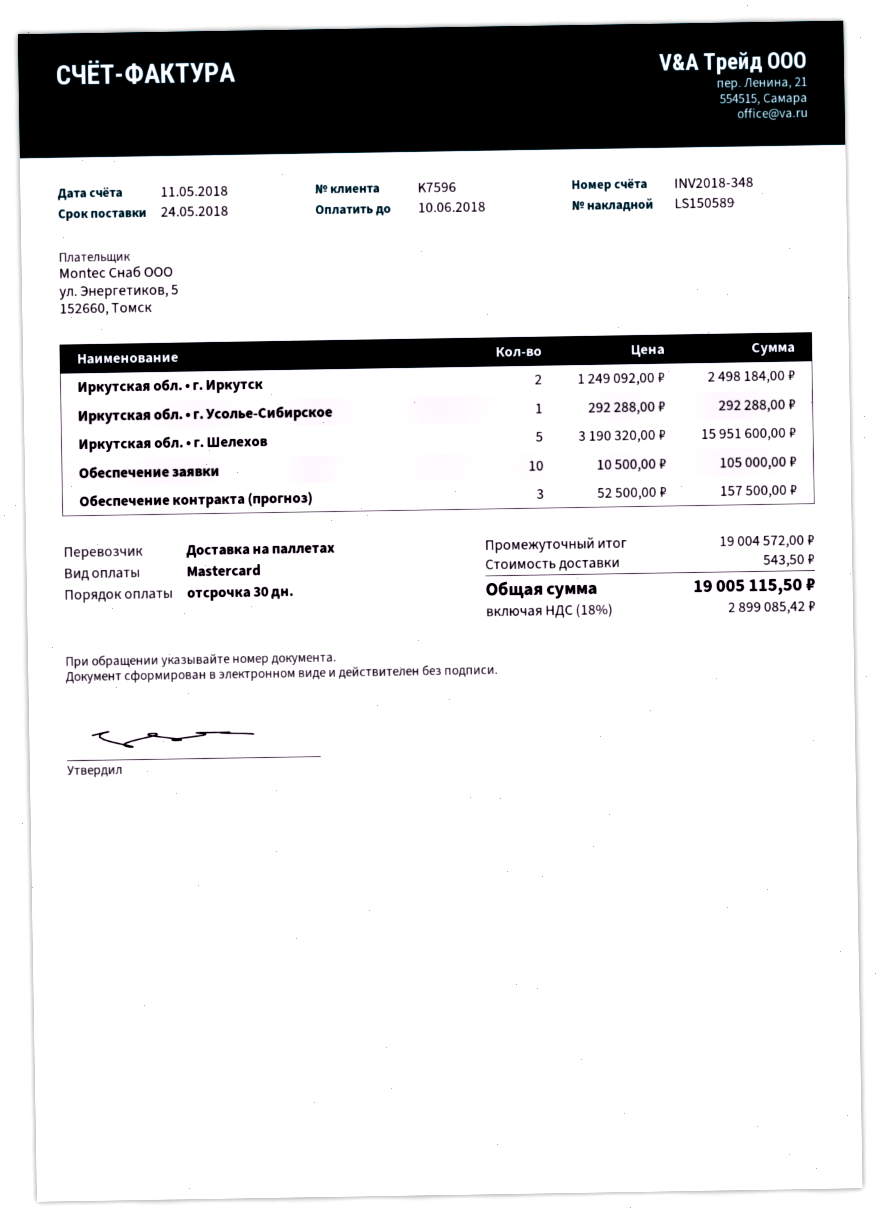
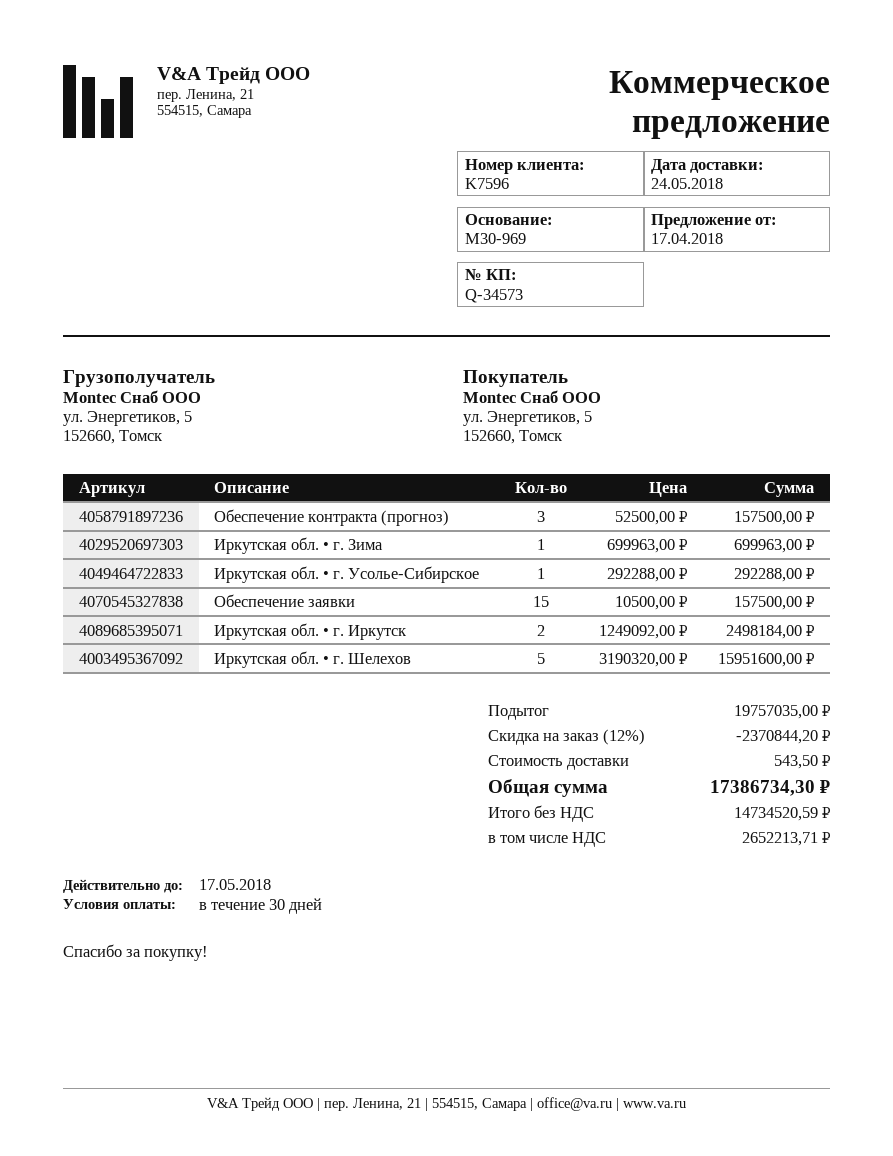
Обеспечение заявки: 10 x 10500.00 = 105000.00 -> 15 x 10500.00 = 157500.00
Иркутская обл. • г. Зима: none -> 1 x 699963.00 = 699963.00
subtotal: 19004572.00 -> 19757035.00
discount: none -> 12% = 2370844.20
tax: 2899085.42 -> 2652213.71
total: 19005115.50 -> 17386734.30

